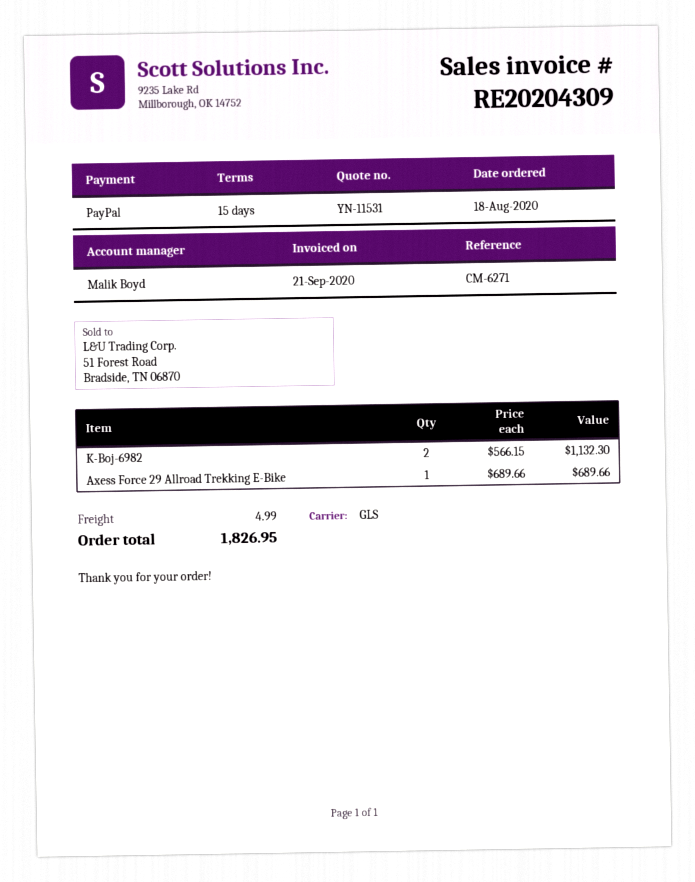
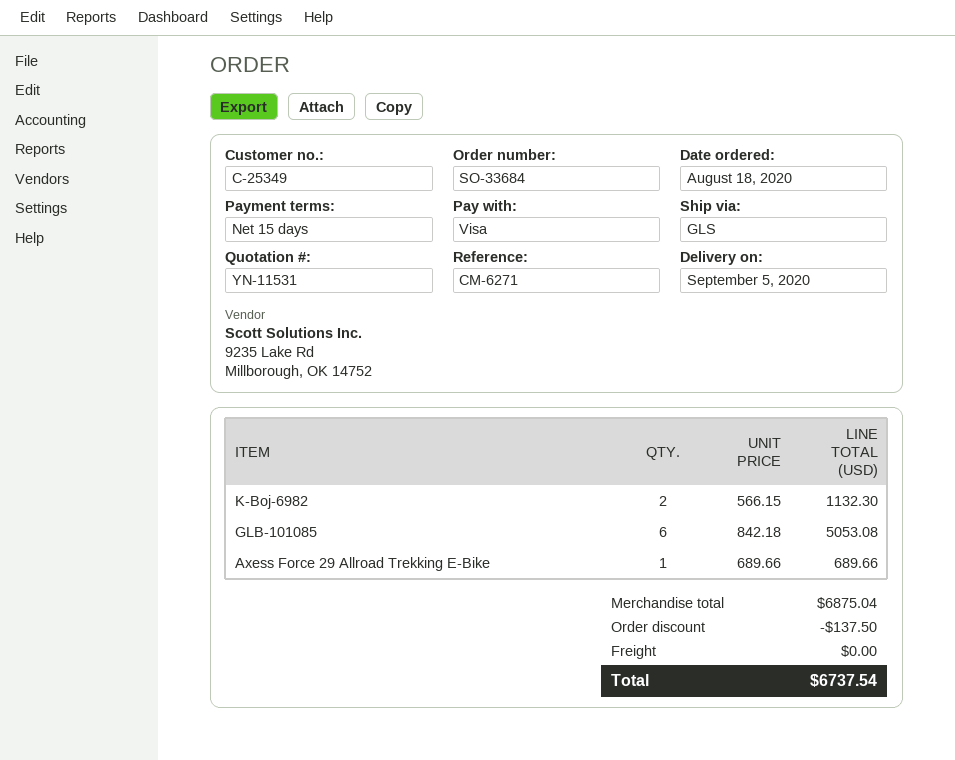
payment method: PayPal -> Visa
GLB-101085: none -> 6 x 842.18 = 5053.08
discount: none -> 137.50
shipping: 4.99 -> 0.00
total: 1826.95 -> 6737.54

